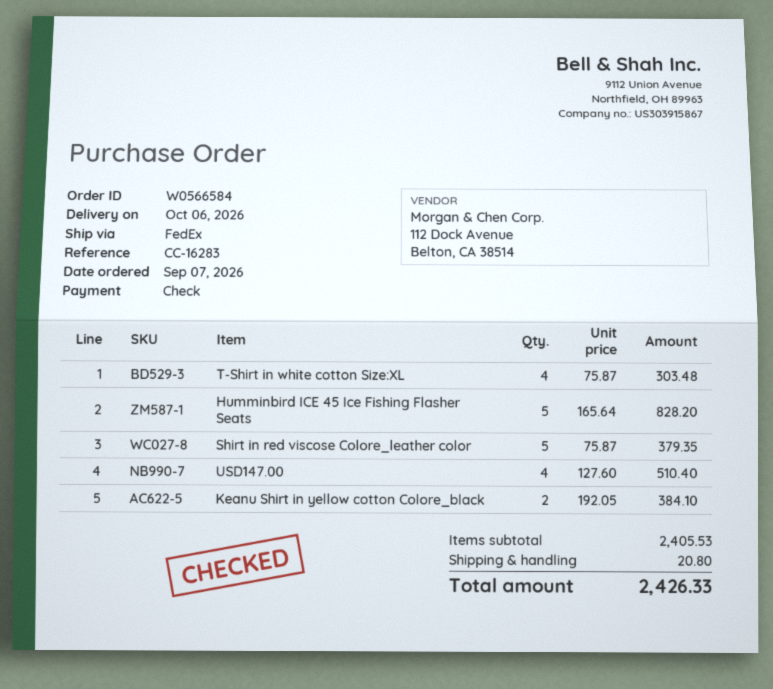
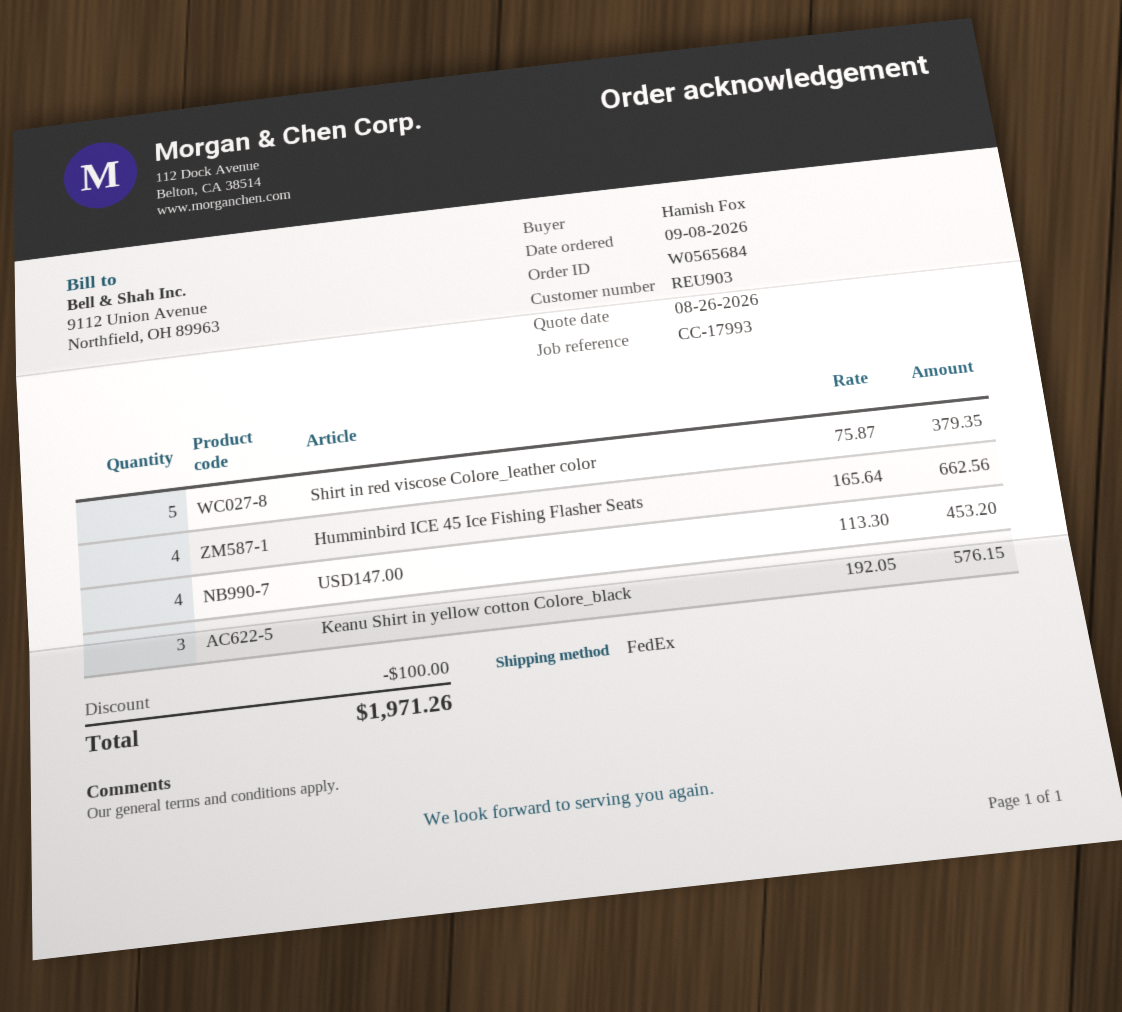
order number: W0566584 -> W0565684
order date: 2026-09-07 -> 2026-09-08
reference: CC-16283 -> CC-17993
T-Shirt in white cotton Size:XL: 4 x 75.87 = 303.48 -> none
Humminbird ICE 45 Ice Fishing Flasher Seats: 5 x 165.64 = 828.20 -> 4 x 165.64 = 662.56
USD147.00: 4 x 127.60 = 510.40 -> 4 x 113.30 = 453.20
Keanu Shirt in yellow cotton Colore_black: 2 x 192.05 = 384.10 -> 3 x 192.05 = 576.15
discount: none -> 100.00
shipping: 20.80 -> none
total: 2426.33 -> 1971.26

